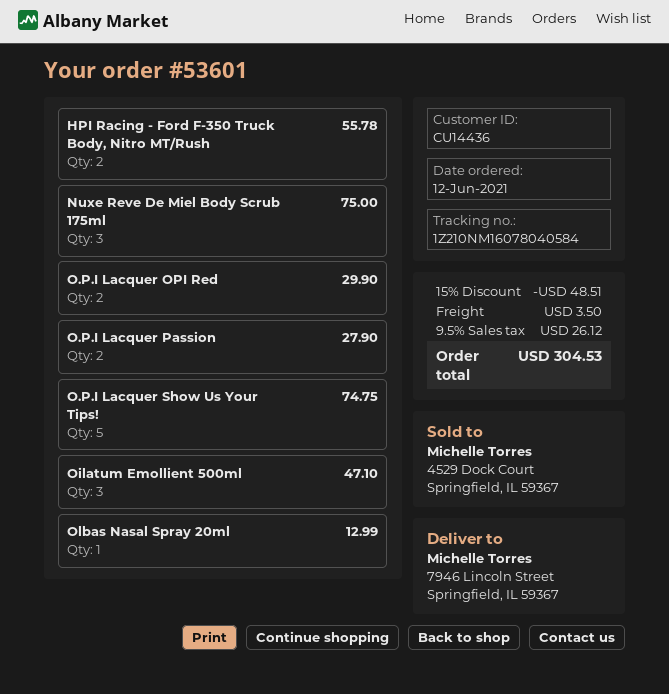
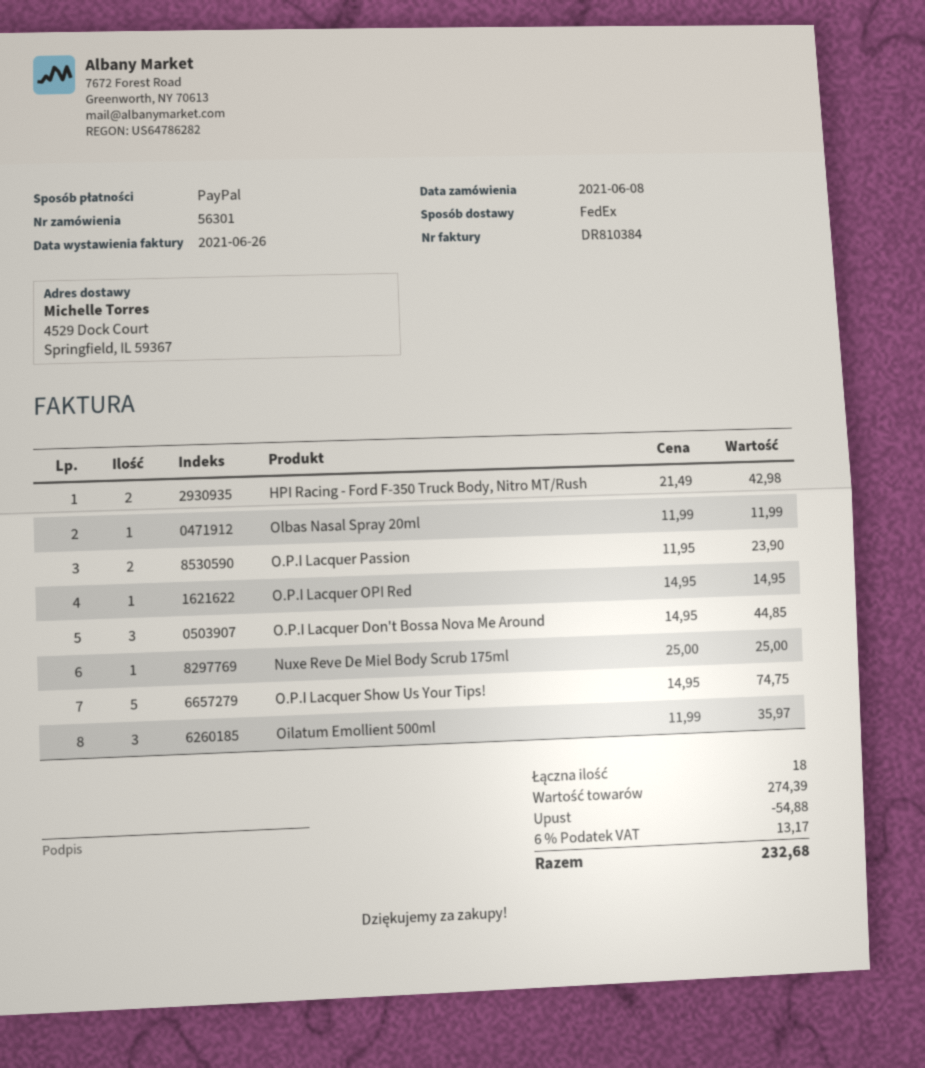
order number: 53601 -> 56301
order date: 2021-06-12 -> 2021-06-08
ship to: 7946 Lincoln Street, Springfield, IL 59367 -> 4529 Dock Court, Springfield, IL 59367
HPI Racing - Ford F-350 Truck Body, Nitro MT/Rush: 2 for 55.78 -> 2 for 42.98
Nuxe Reve De Miel Body Scrub 175ml: 3 for 75.00 -> 1 for 25.00
O.P.I Lacquer OPI Red: 2 for 29.90 -> 1 for 14.95
O.P.I Lacquer Passion: 2 for 27.90 -> 2 for 23.90
Oilatum Emollient 500ml: 3 for 47.10 -> 3 for 35.97
Olbas Nasal Spray 20ml: 1 for 12.99 -> 1 for 11.99
O.P.I Lacquer Don't Bossa Nova Me Around: none -> 3 for 44.85
discount: 48.51 -> 54.88
shipping: 3.50 -> none
tax: 9.5% = 26.12 -> 6% = 13.17
total: 304.53 -> 232.68

